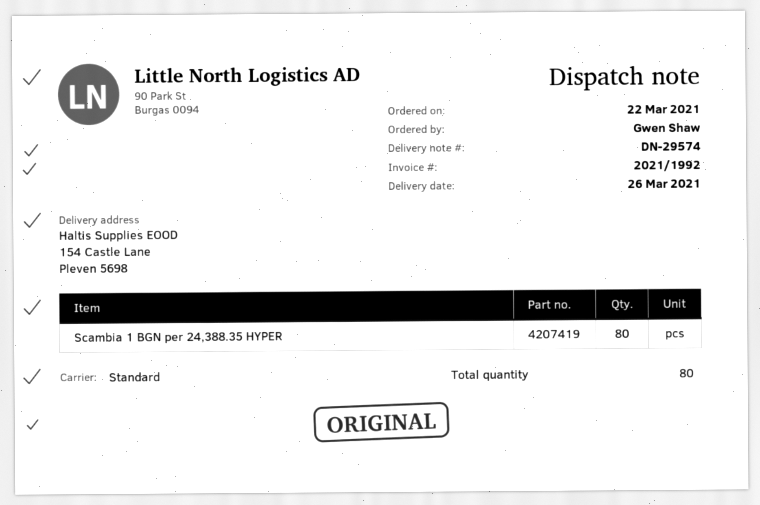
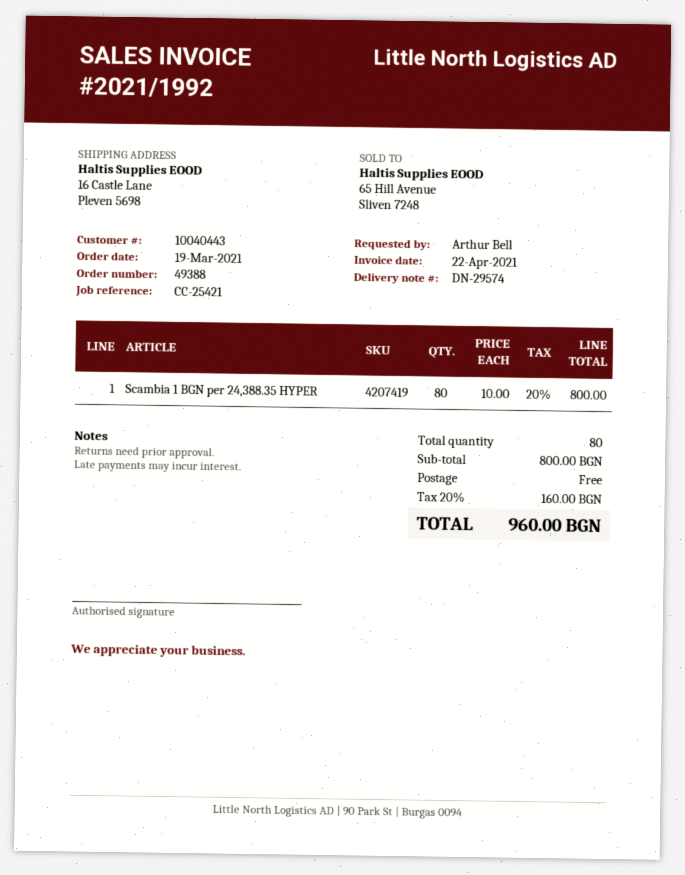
order date: 2021-03-22 -> 2021-03-19
ordered by: Gwen Shaw -> Arthur Bell
ship to: 154 Castle Lane, Pleven 5698 -> 16 Castle Lane, Pleven 5698

